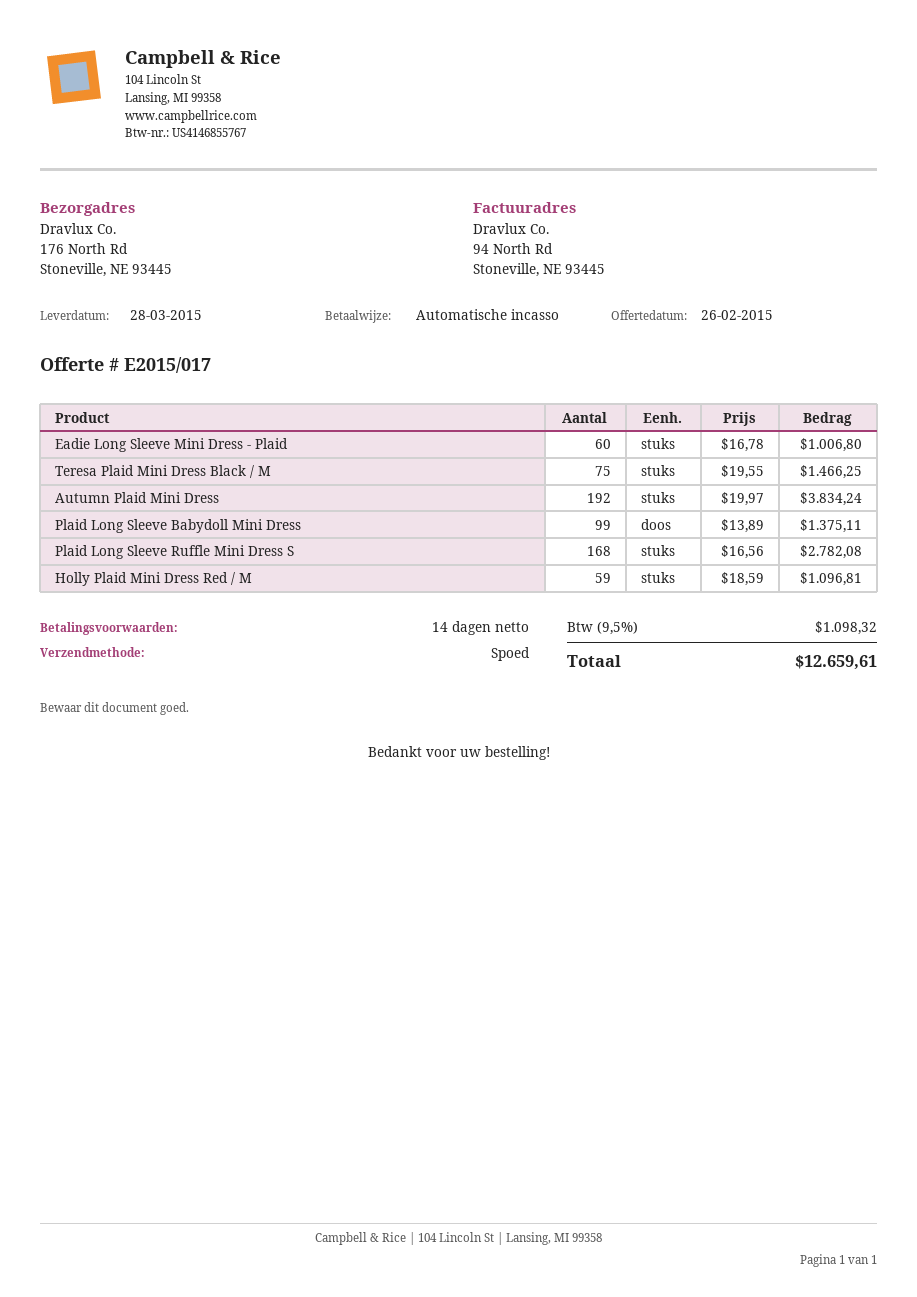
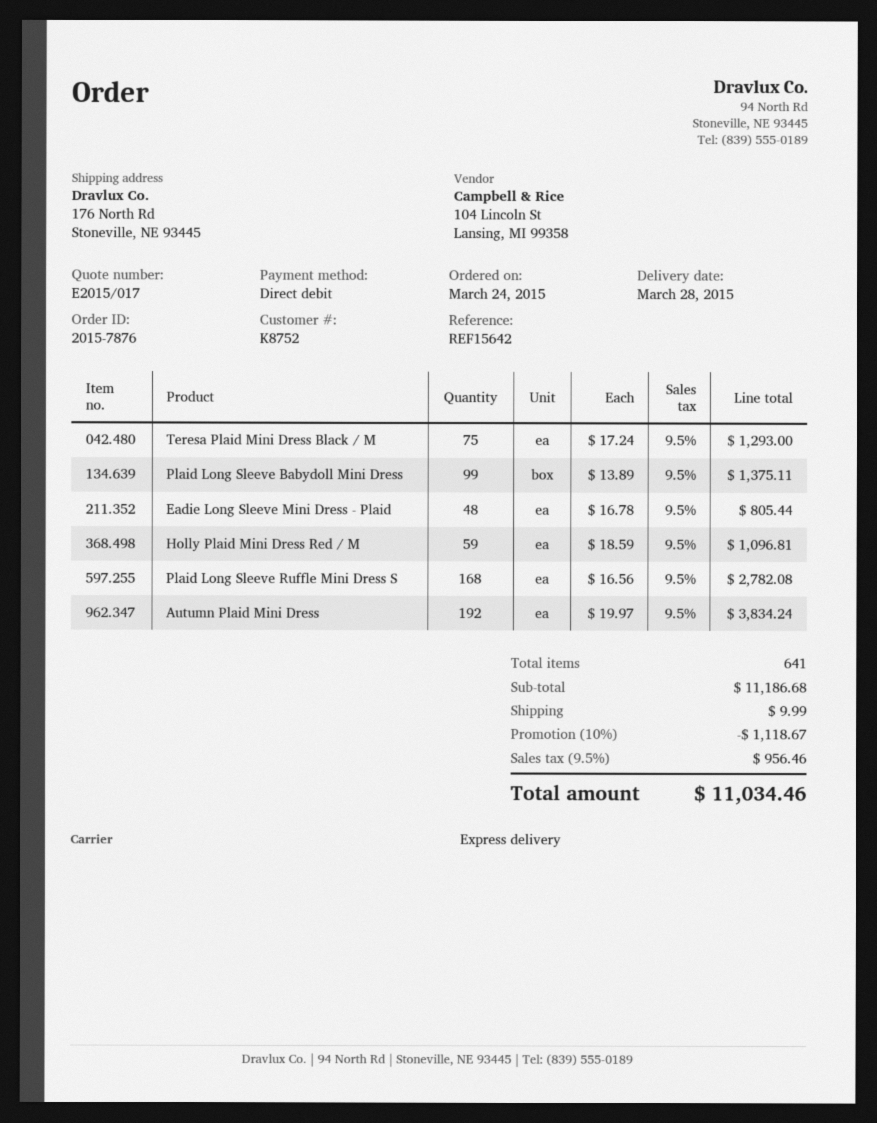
Eadie Long Sleeve Mini Dress - Plaid: 60 x 16.78 = 1006.80 -> 48 x 16.78 = 805.44
Teresa Plaid Mini Dress Black / M: 75 x 19.55 = 1466.25 -> 75 x 17.24 = 1293.00
discount: none -> 10% = 1118.67
shipping: none -> 9.99
tax: 9.5% = 1098.32 -> 9.5% = 956.46
total: 12659.61 -> 11034.46

